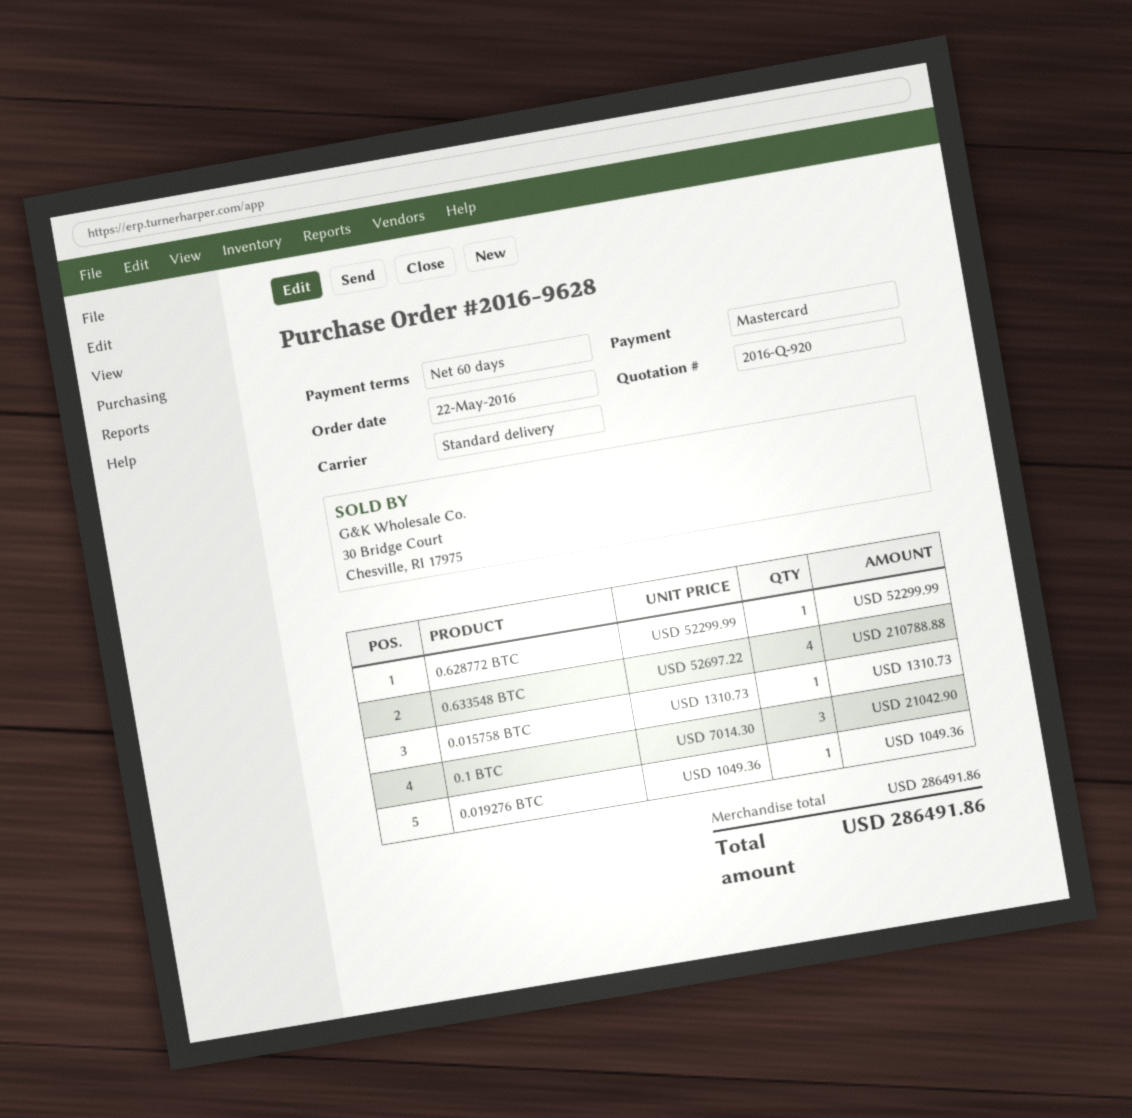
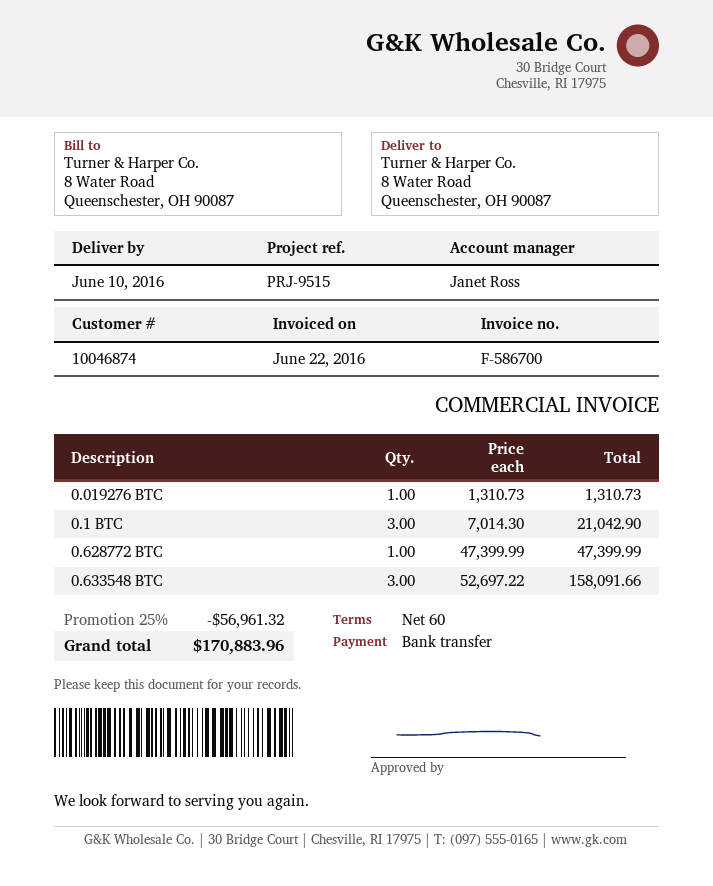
payment method: Mastercard -> bank transfer
0.628772 BTC: 1 x 52299.99 = 52299.99 -> 1 x 47399.99 = 47399.99
0.633548 BTC: 4 x 52697.22 = 210788.88 -> 3 x 52697.22 = 158091.66
0.015758 BTC: 1 x 1310.73 = 1310.73 -> none
0.019276 BTC: 1 x 1049.36 = 1049.36 -> 1 x 1310.73 = 1310.73
discount: none -> 25% = 56961.32
total: 286491.86 -> 170883.96

